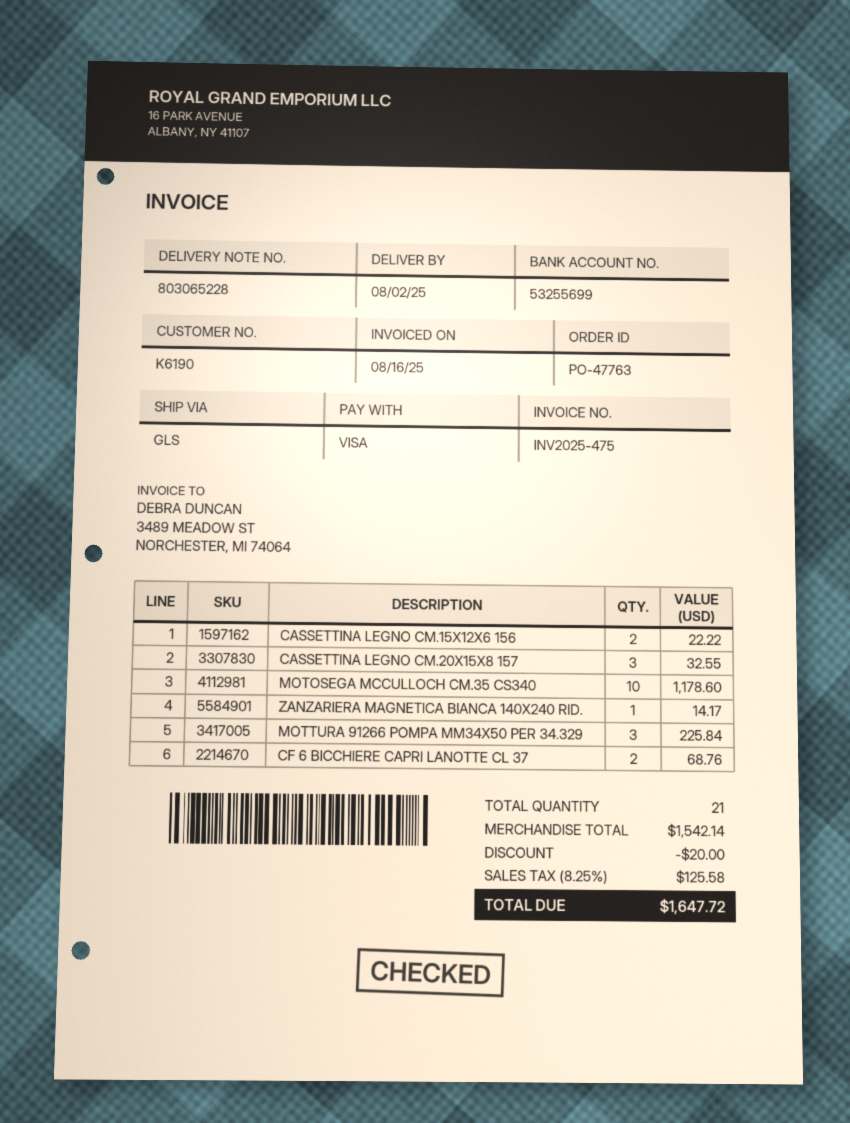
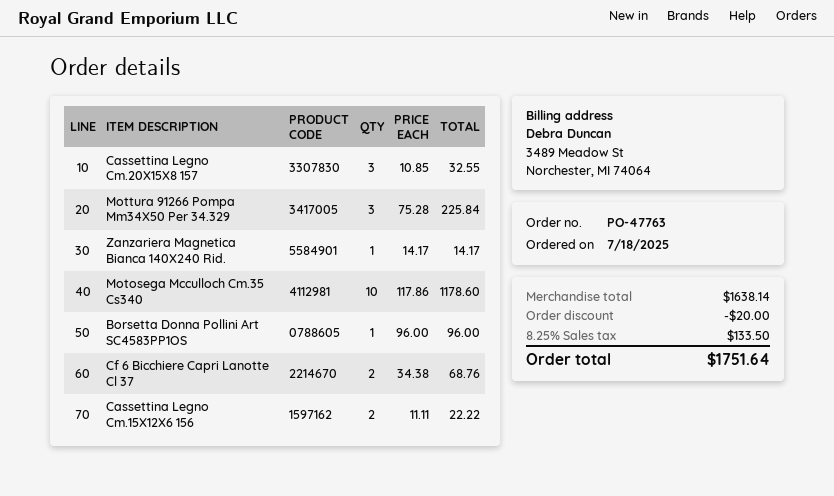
Borsetta Donna Pollini Art SC4583PP1OS: none -> 1 for 96.00
subtotal: 1542.14 -> 1638.14
tax: 8.25% = 125.58 -> 8.25% = 133.50
total: 1647.72 -> 1751.64

